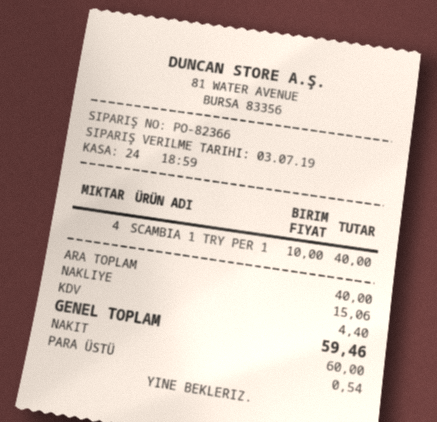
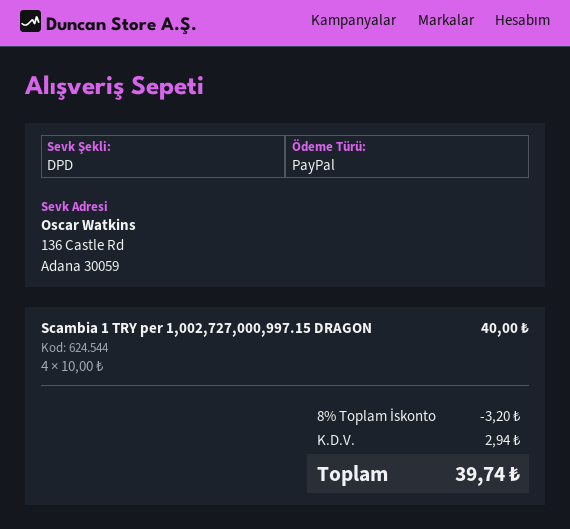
payment method: cash -> PayPal
discount: none -> 8% = 3.20
shipping: 15.06 -> none
tax: 4.40 -> 2.94
total: 59.46 -> 39.74

